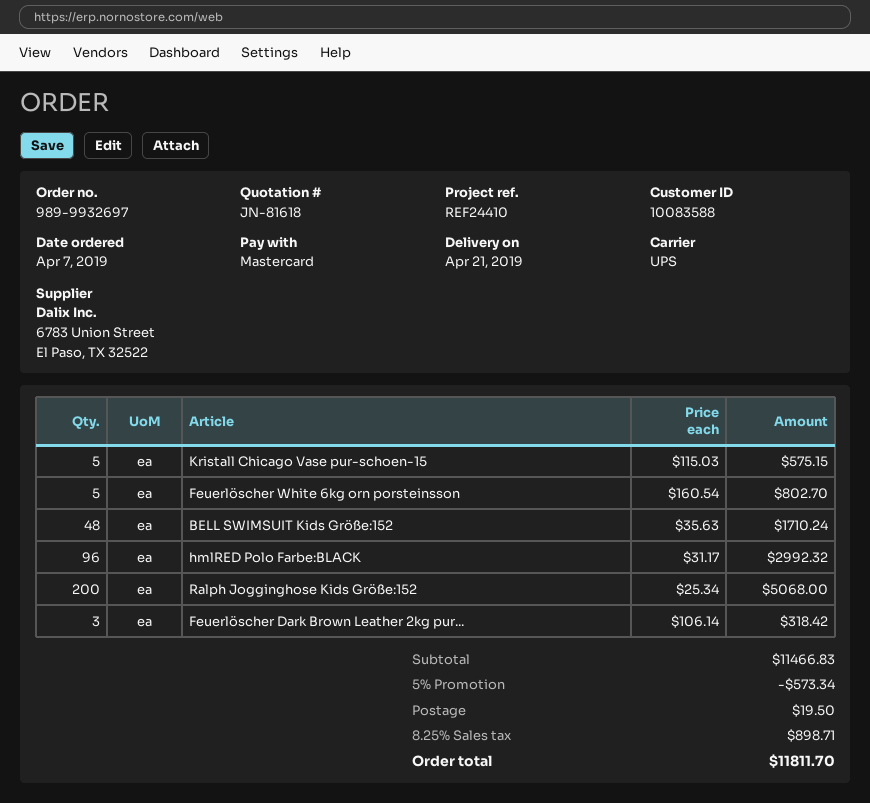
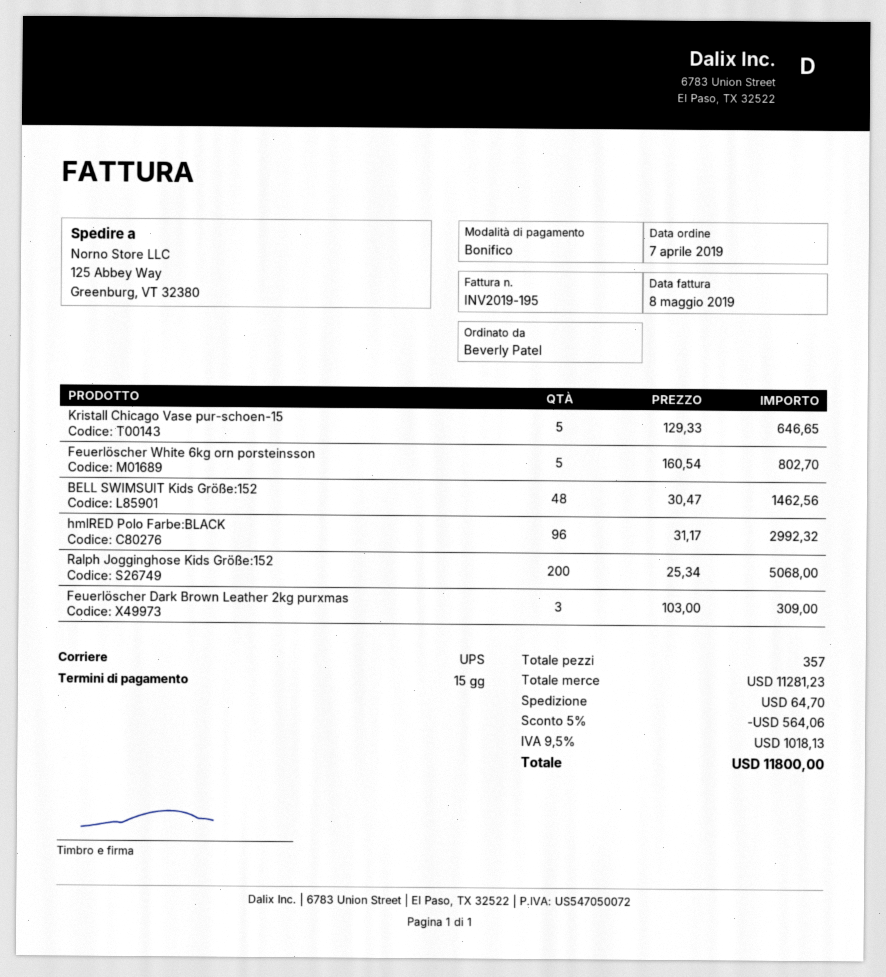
payment method: Mastercard -> bank transfer
Kristall Chicago Vase pur-schoen-15: 5 x 115.03 = 575.15 -> 5 x 129.33 = 646.65
BELL SWIMSUIT Kids Größe:152: 48 x 35.63 = 1710.24 -> 48 x 30.47 = 1462.56
Feuerlöscher Dark Brown Leather 2kg pur...: 3 x 106.14 = 318.42 -> 3 x 103.00 = 309.00
subtotal: 11466.83 -> 11281.23
discount: 5% = 573.34 -> 5% = 564.06
shipping: 19.50 -> 64.70
tax: 8.25% = 898.71 -> 9.5% = 1018.13
total: 11811.70 -> 11800.00

